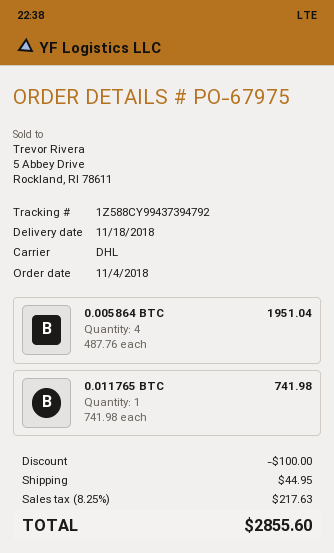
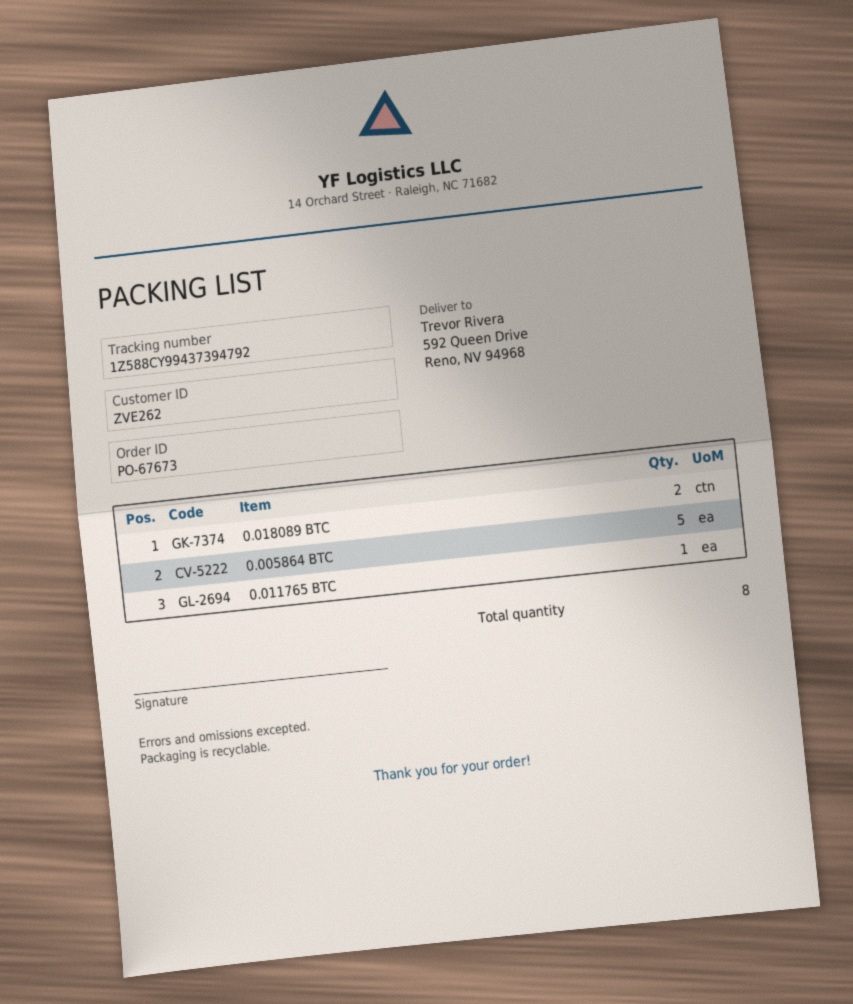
order number: PO-67975 -> PO-67673
0.005864 BTC: 4 -> 5
0.018089 BTC: none -> 2

